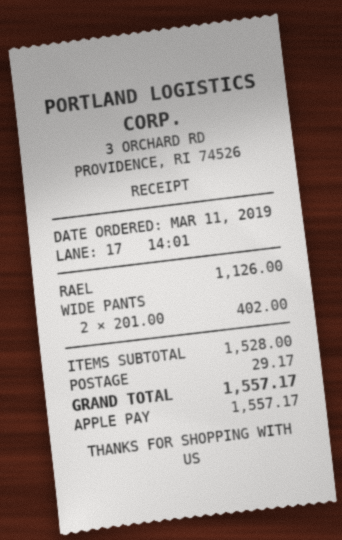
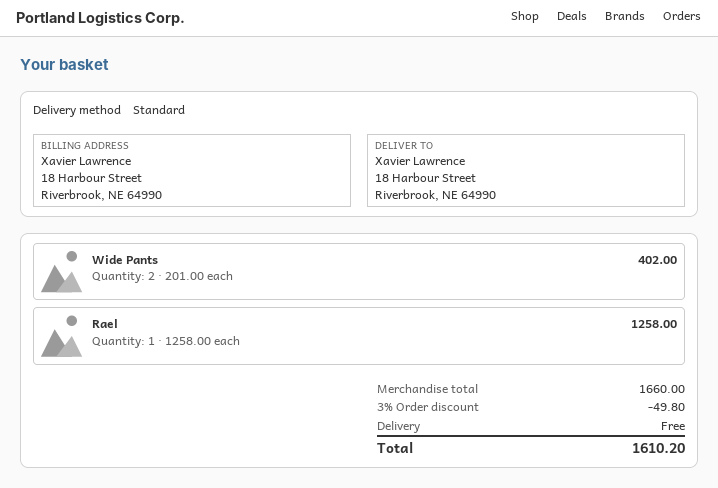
RAEL: 1 x 1126.00 = 1126.00 -> 1 x 1258.00 = 1258.00
subtotal: 1528.00 -> 1660.00
discount: none -> 3% = 49.80
shipping: 29.17 -> 0.00
total: 1557.17 -> 1610.20

